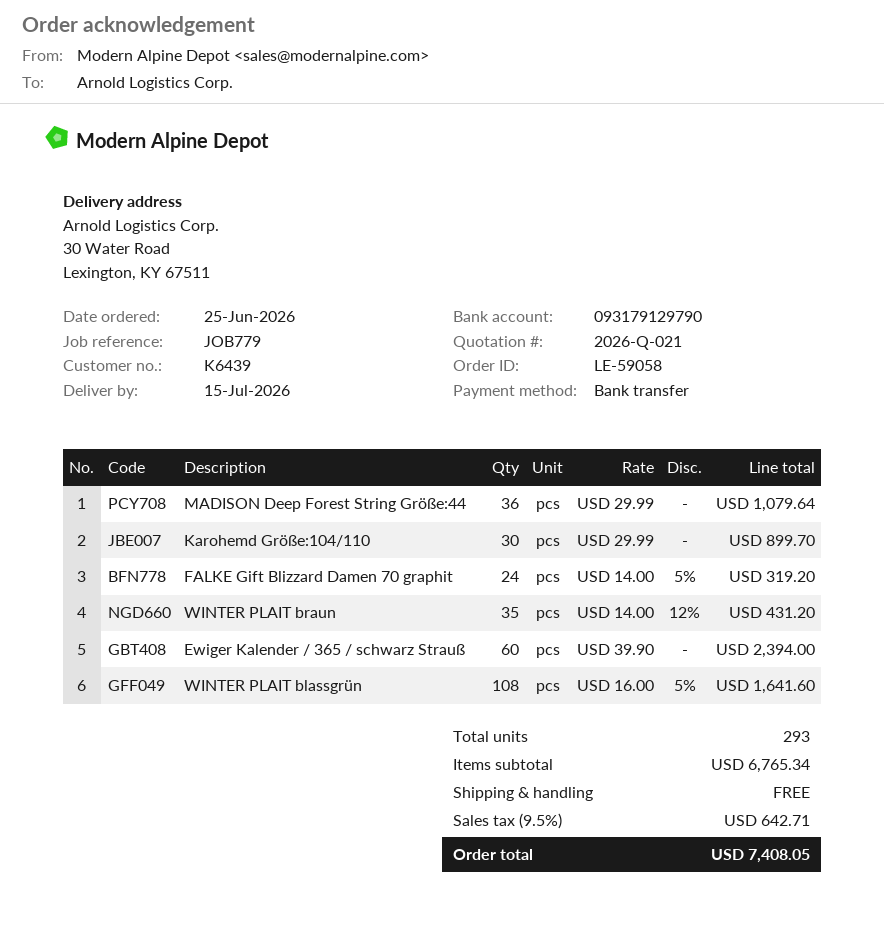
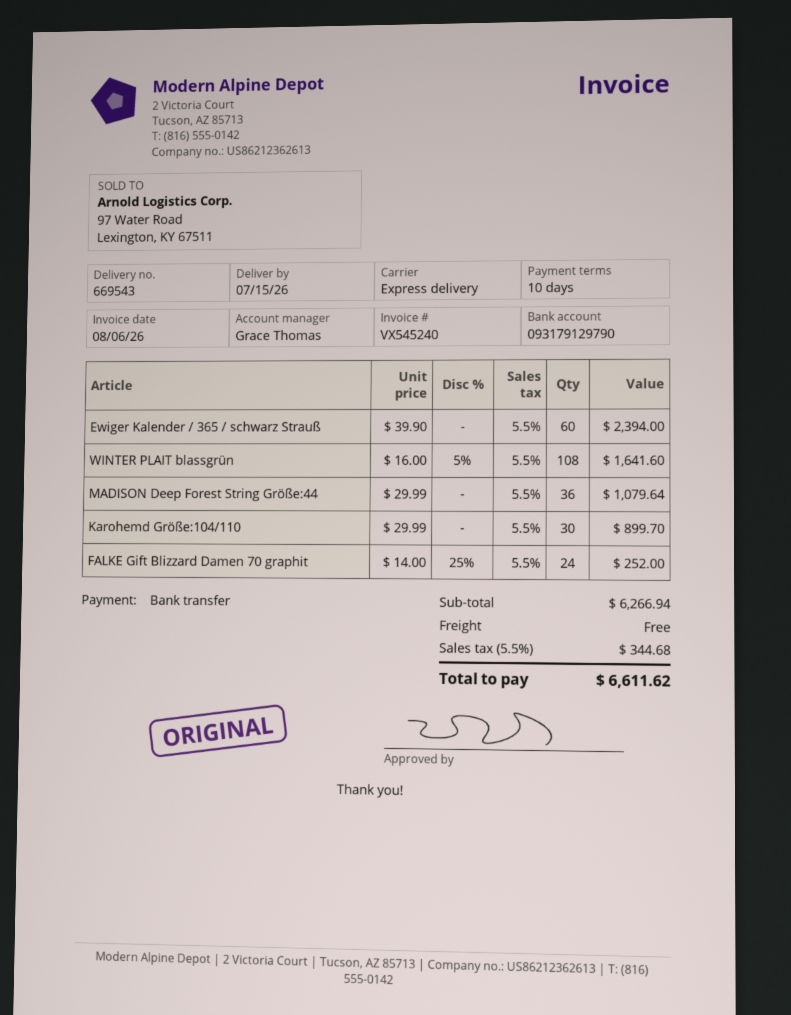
FALKE Gift Blizzard Damen 70 graphit: 24 x 14.00 - 5% = 319.20 -> 24 x 14.00 - 25% = 252.00
WINTER PLAIT braun: 35 x 14.00 - 12% = 431.20 -> none
subtotal: 6765.34 -> 6266.94
tax: 9.5% = 642.71 -> 5.5% = 344.68
total: 7408.05 -> 6611.62

